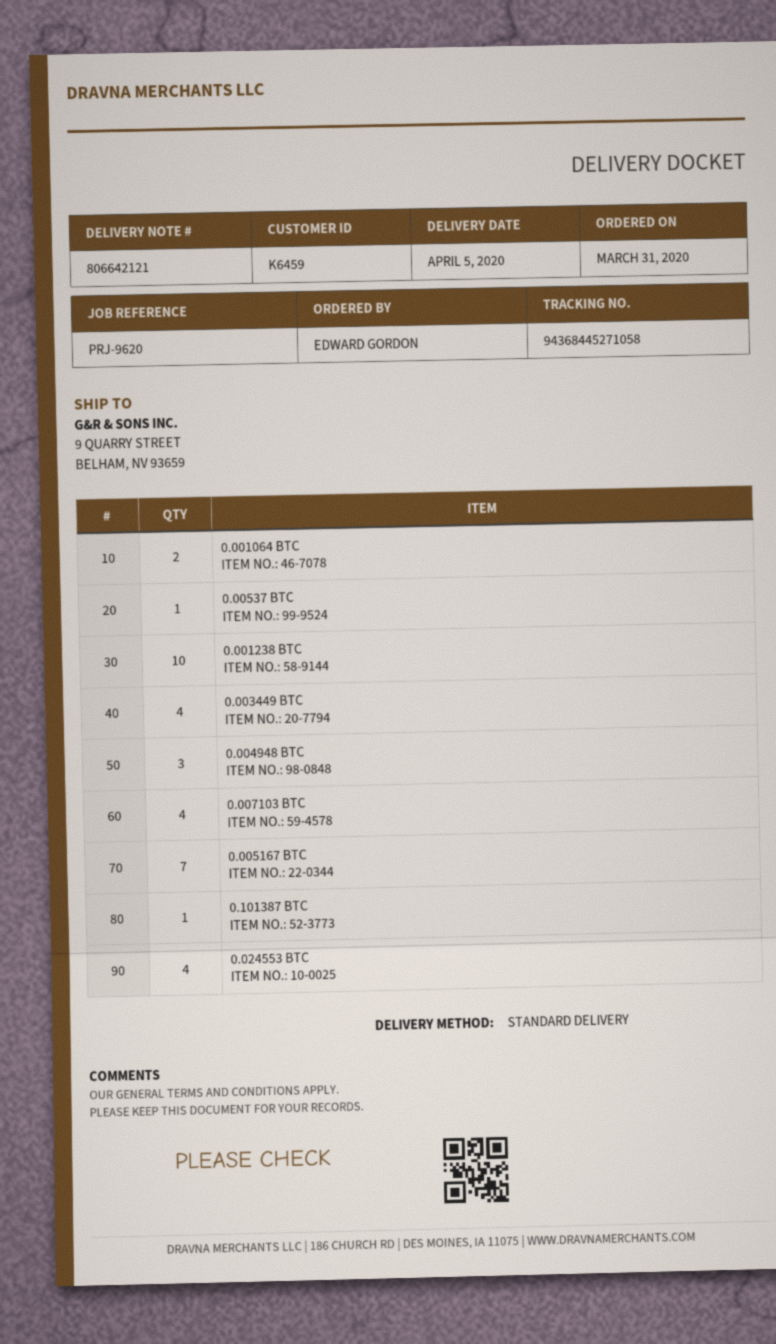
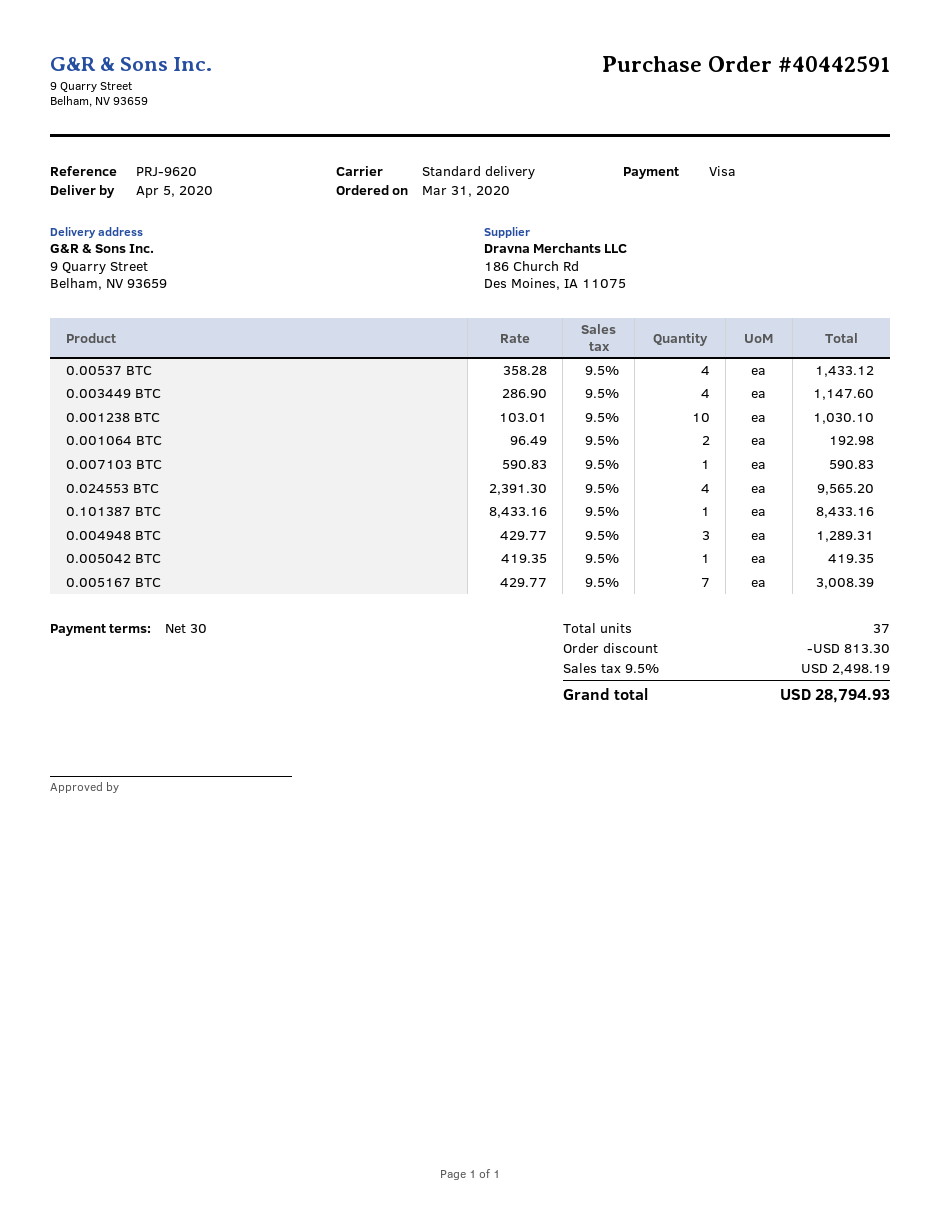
0.00537 BTC: 1 -> 4
0.007103 BTC: 4 -> 1
0.005042 BTC: none -> 1

